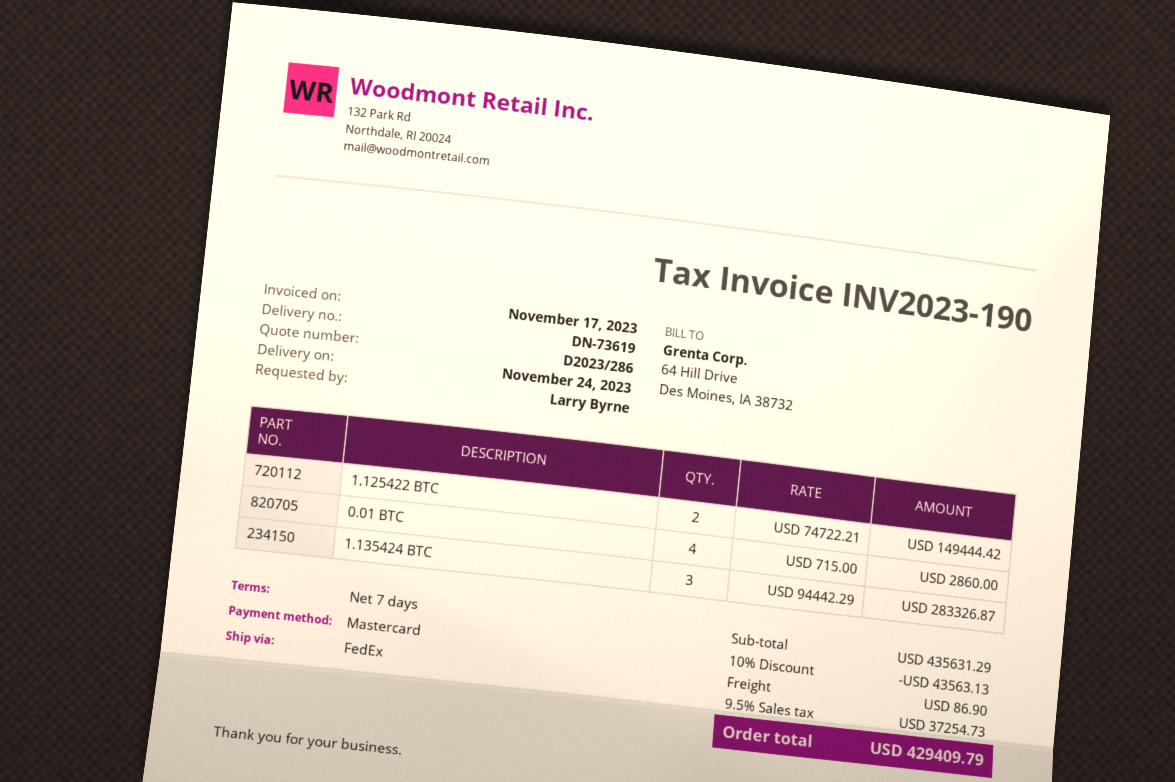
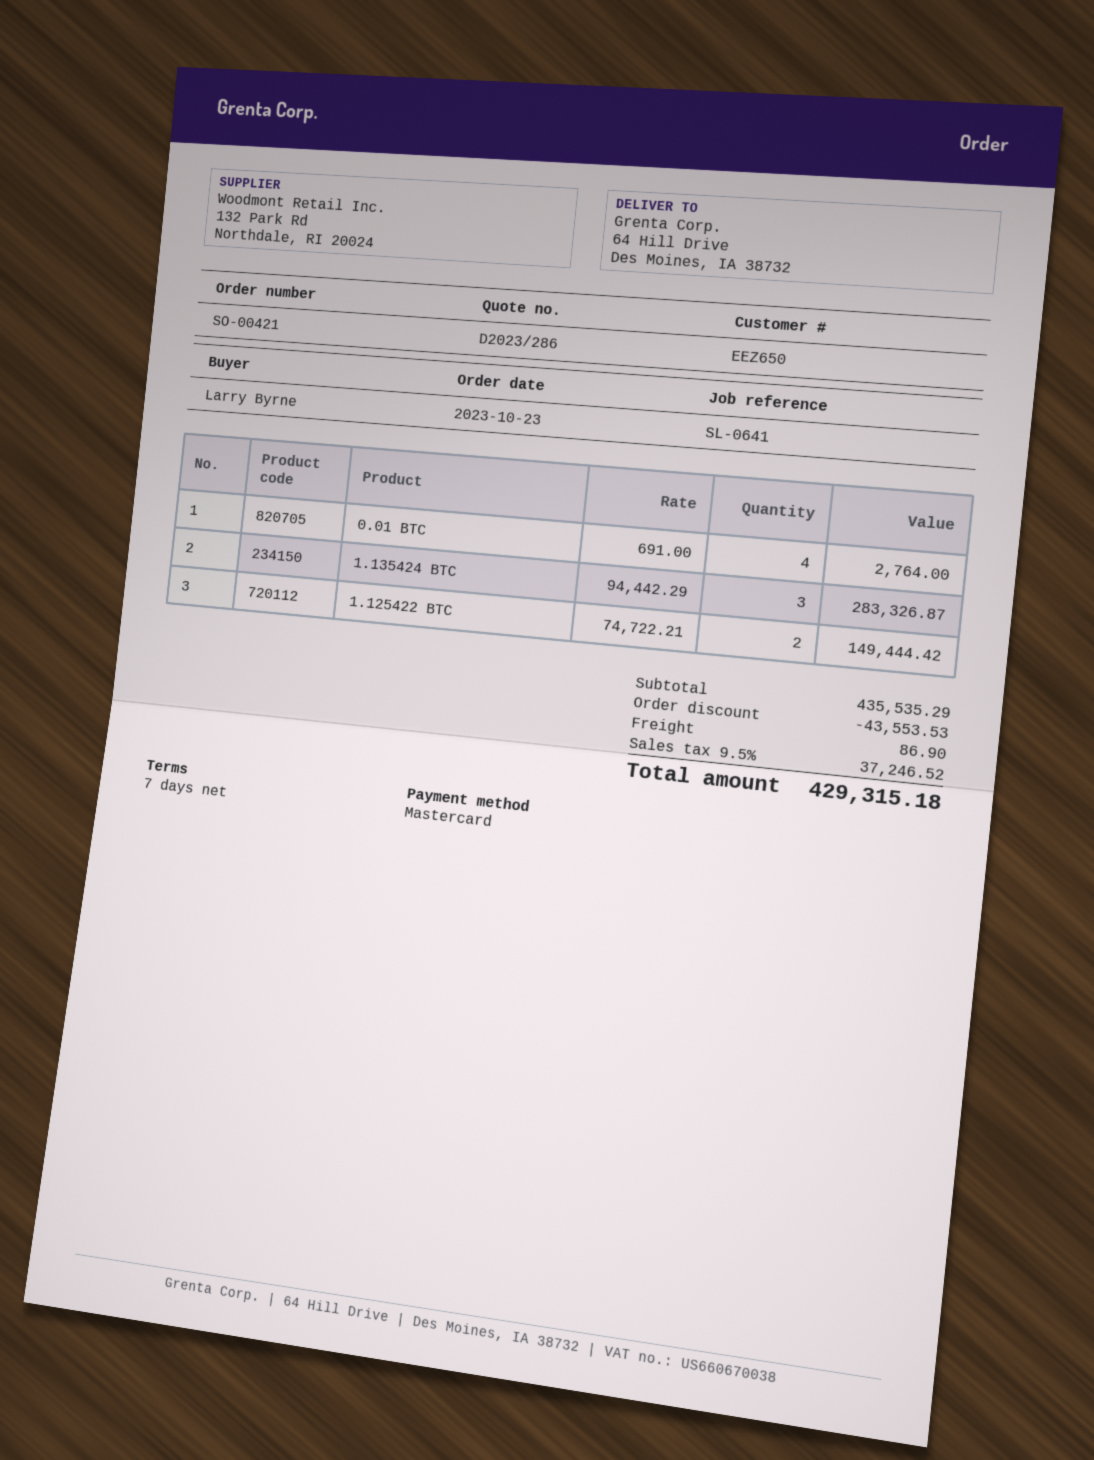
0.01 BTC: 4 x 715.00 = 2860.00 -> 4 x 691.00 = 2764.00
subtotal: 435631.29 -> 435535.29
discount: 43563.13 -> 43553.53
tax: 9.5% = 37254.73 -> 9.5% = 37246.52
total: 429409.79 -> 429315.18

